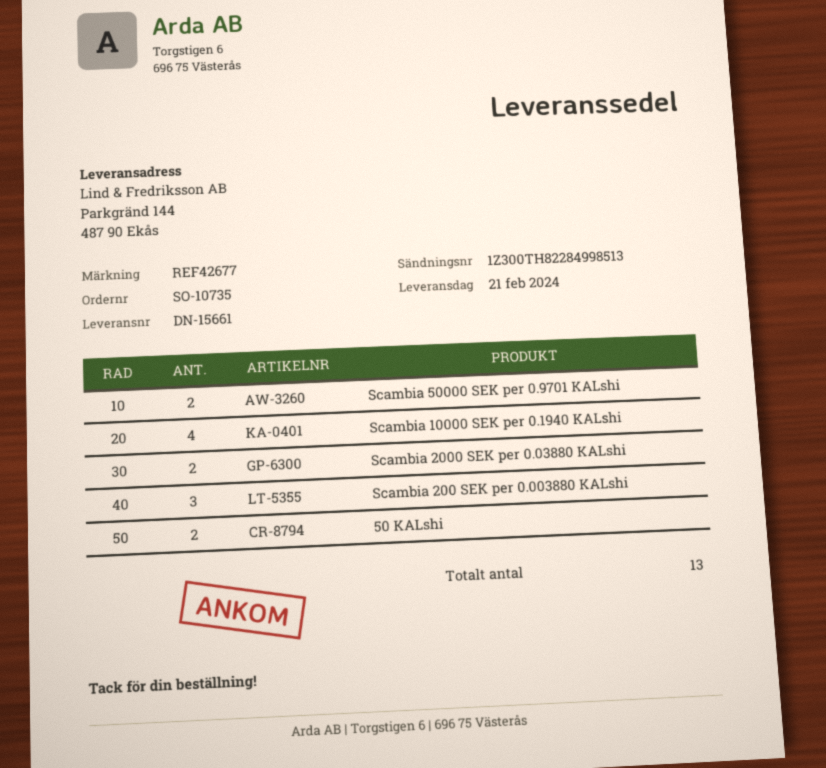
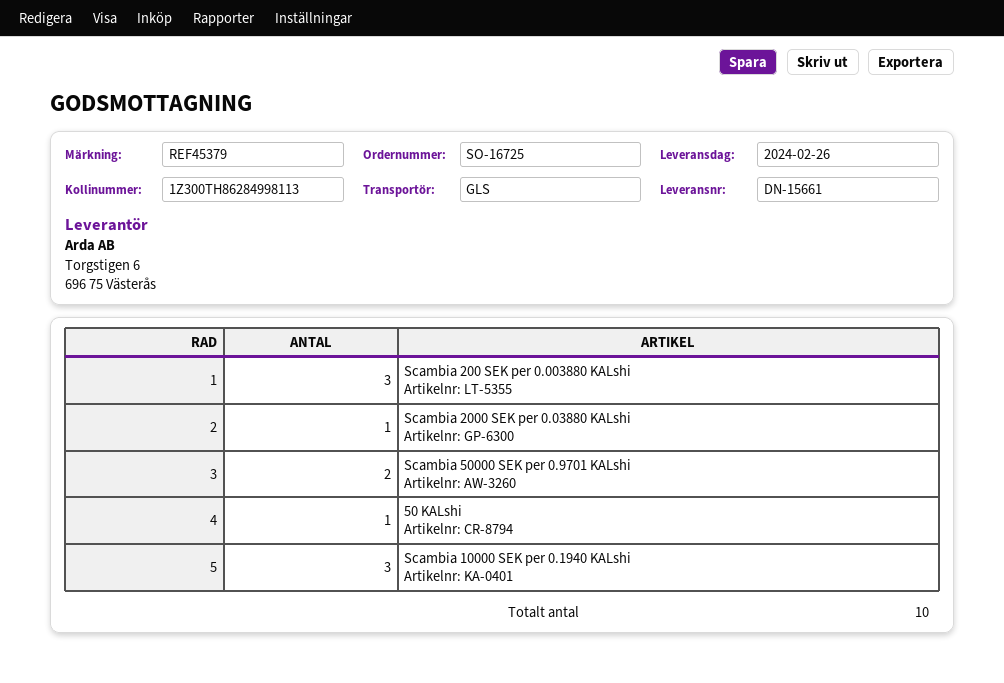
order number: SO-10735 -> SO-16725
delivery date: 2024-02-21 -> 2024-02-26
reference: REF42677 -> REF45379
tracking number: 1Z300TH82284998513 -> 1Z300TH86284998113
Scambia 10000 SEK per 0.1940 KALshi: 4 -> 3
Scambia 2000 SEK per 0.03880 KALshi: 2 -> 1
50 KALshi: 2 -> 1
total quantity: 13 -> 10

